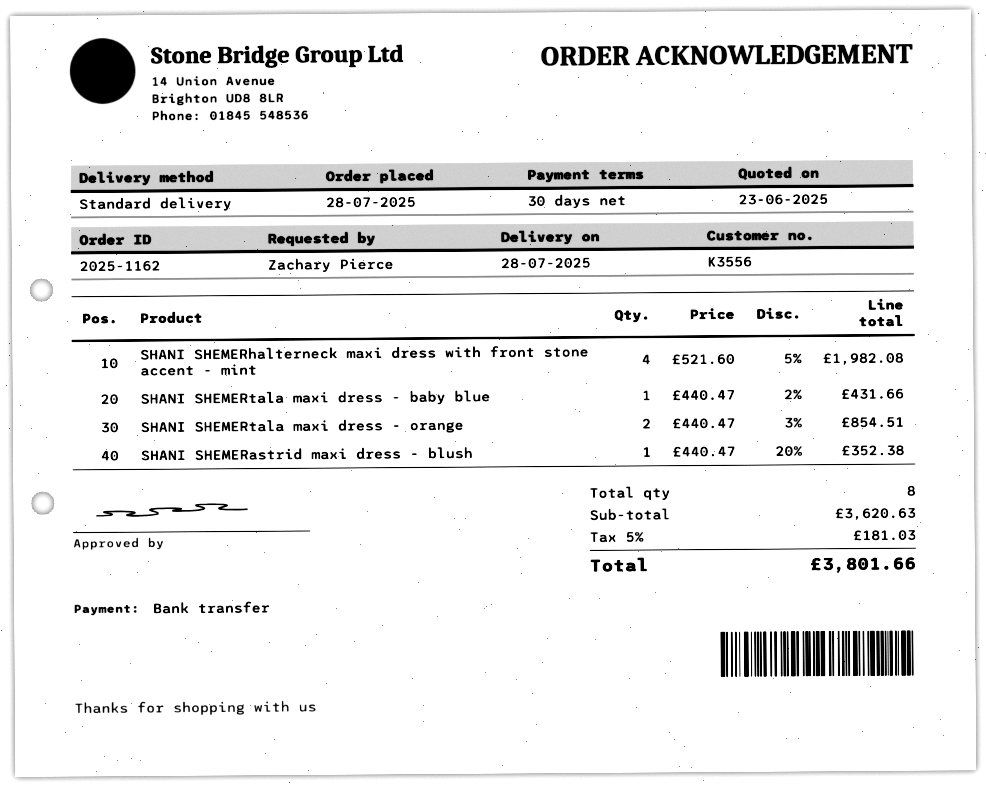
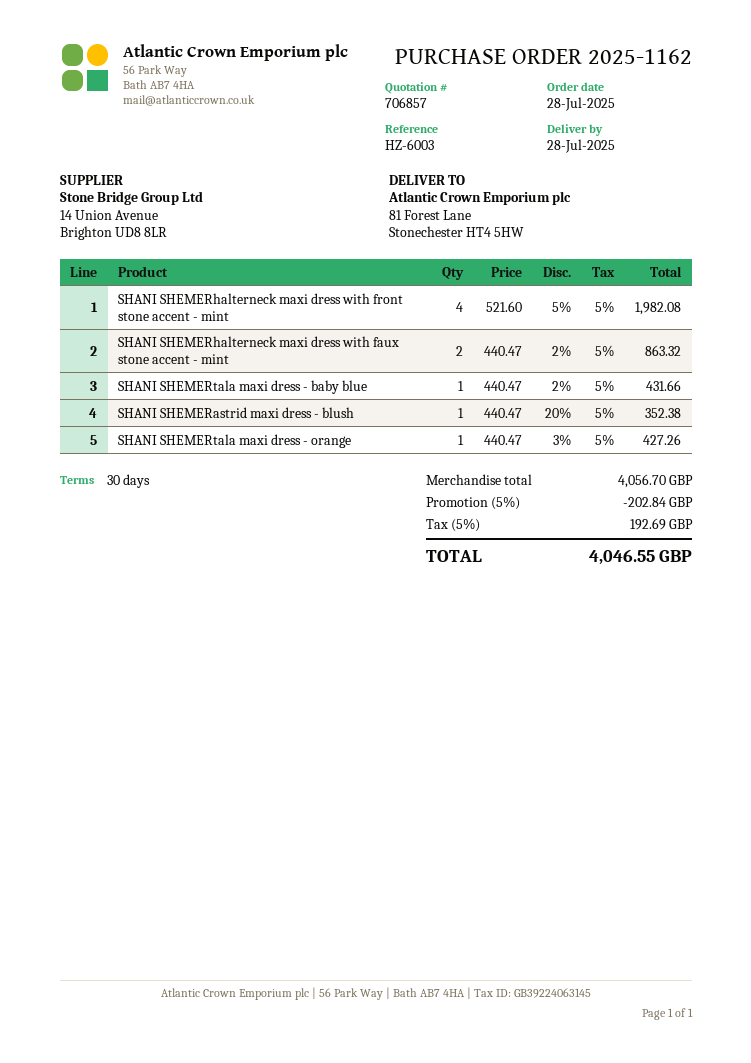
SHANI SHEMERtala maxi dress - orange: 2 x 440.47 - 3% = 854.51 -> 1 x 440.47 - 3% = 427.26
SHANI SHEMERhalterneck maxi dress with faux stone accent - mint: none -> 2 x 440.47 - 2% = 863.32
subtotal: 3620.63 -> 4056.70
discount: none -> 5% = 202.84
tax: 5% = 181.03 -> 5% = 192.69
total: 3801.66 -> 4046.55

